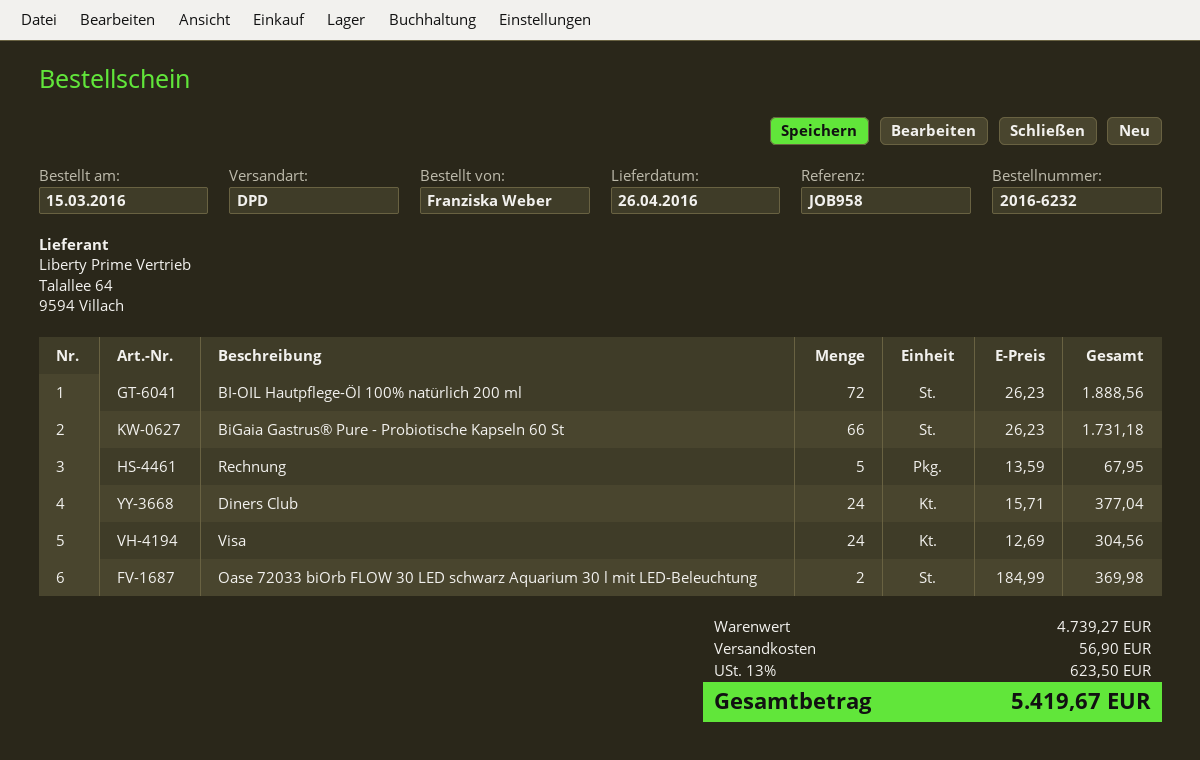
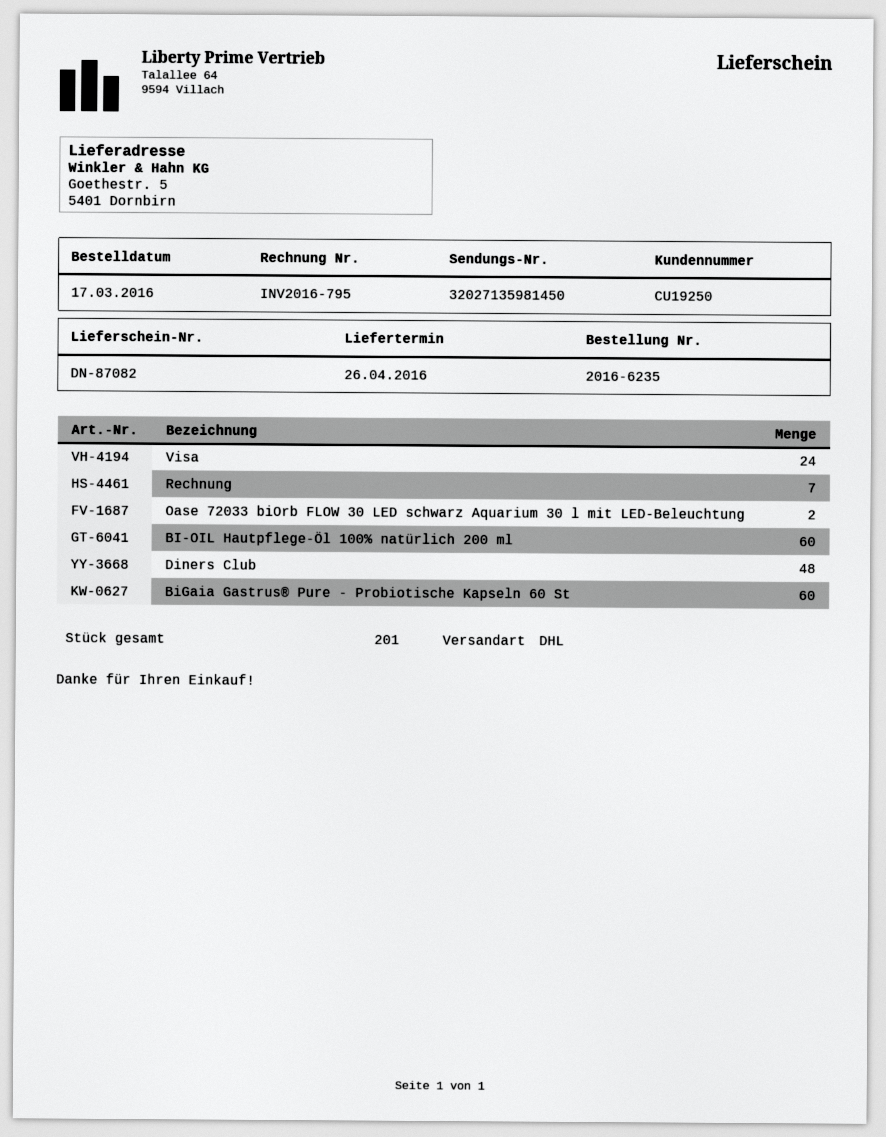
order number: 2016-6232 -> 2016-6235
order date: 2016-03-15 -> 2016-03-17
shipping method: DPD -> DHL
BI-OIL Hautpflege-Öl 100% natürlich 200 ml: 72 -> 60
BiGaia Gastrus® Pure - Probiotische Kapseln 60 St: 66 -> 60
Rechnung: 5 -> 7
Diners Club: 24 -> 48

